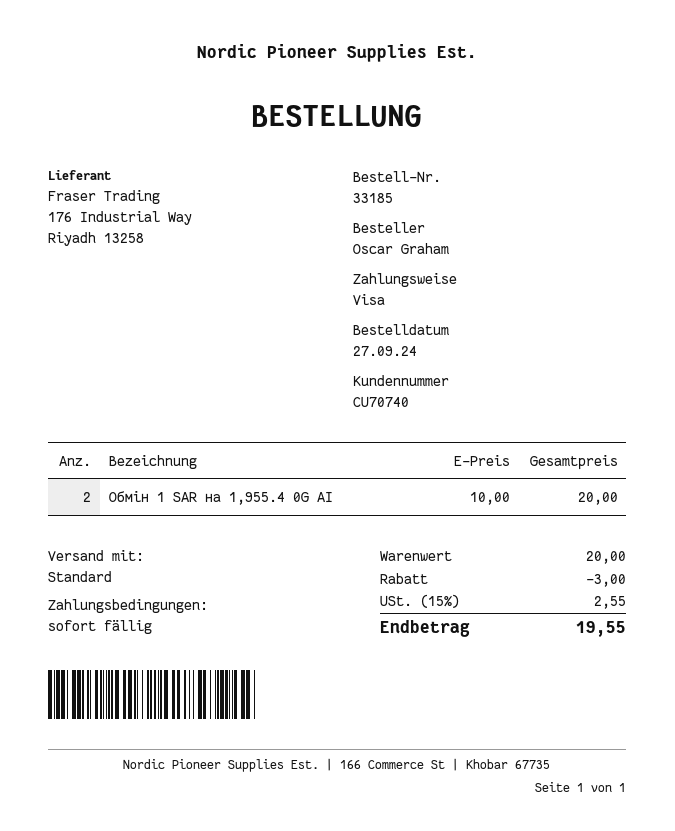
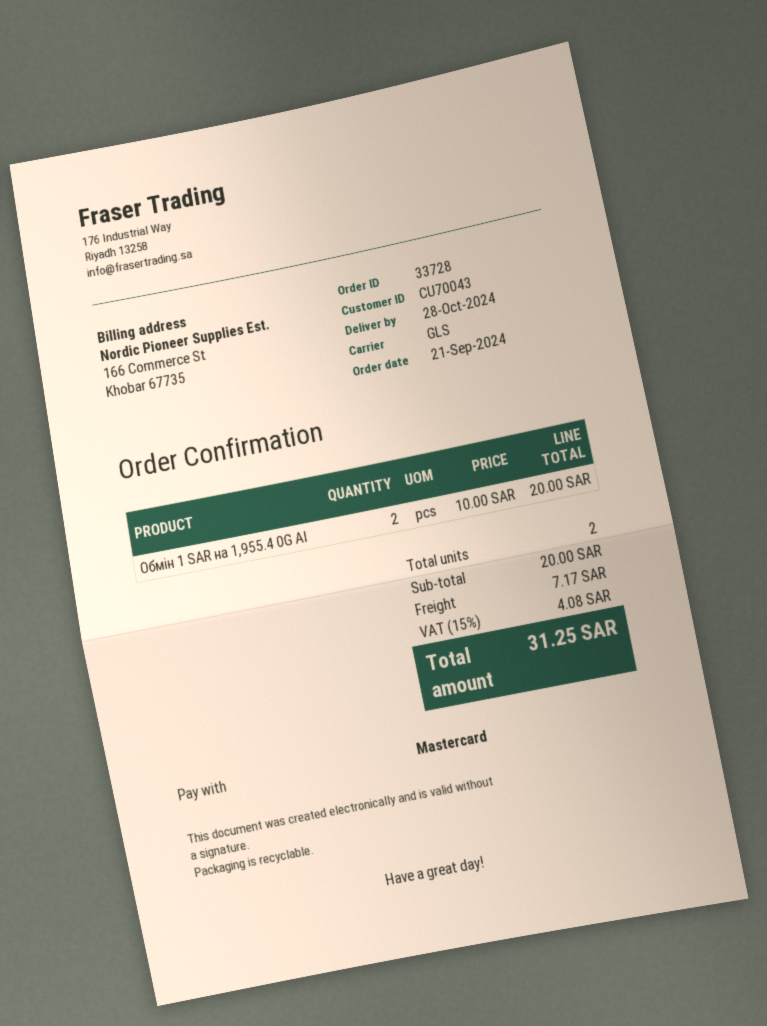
order number: 33185 -> 33728
order date: 2024-09-27 -> 2024-09-21
customer number: CU70740 -> CU70043
payment method: Visa -> Mastercard
shipping method: standard -> GLS
discount: 3.00 -> none
shipping: none -> 7.17
tax: 15% = 2.55 -> 15% = 4.08
total: 19.55 -> 31.25

